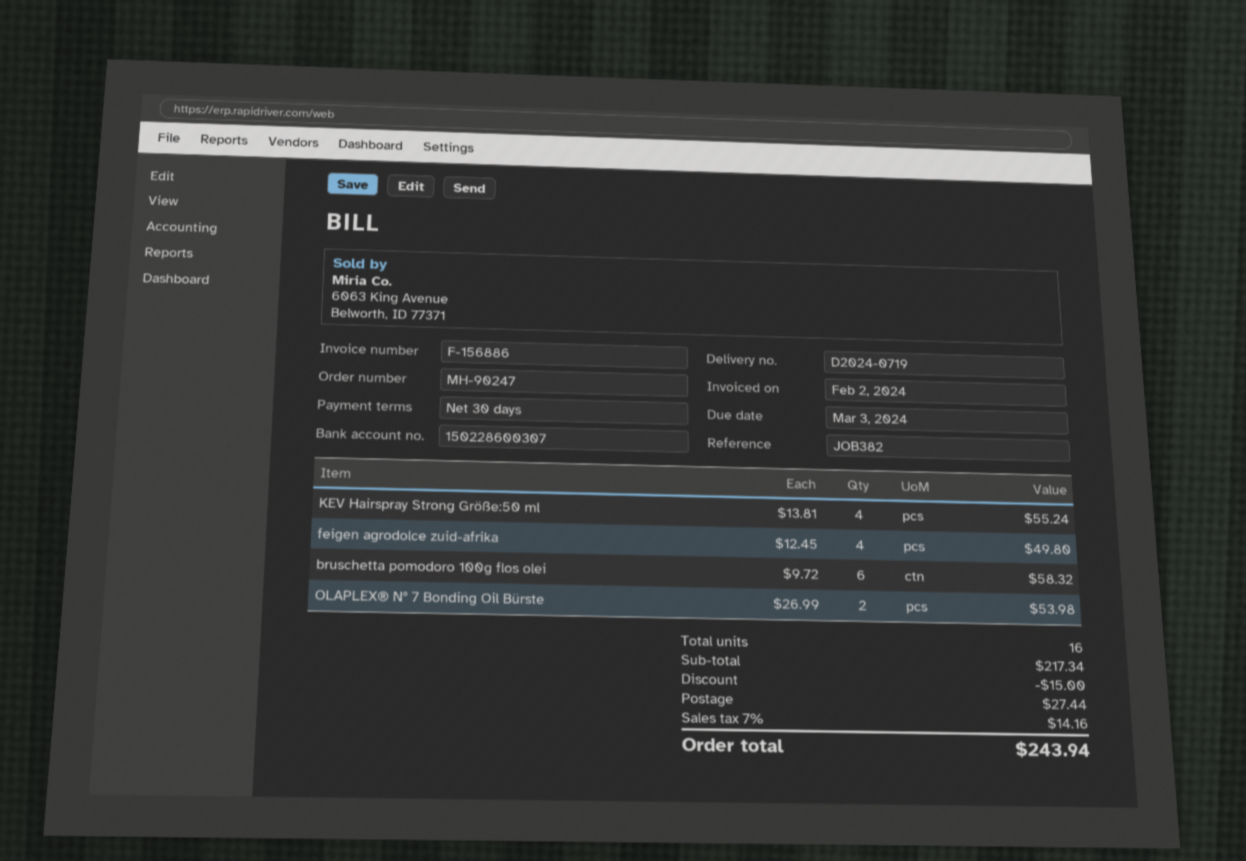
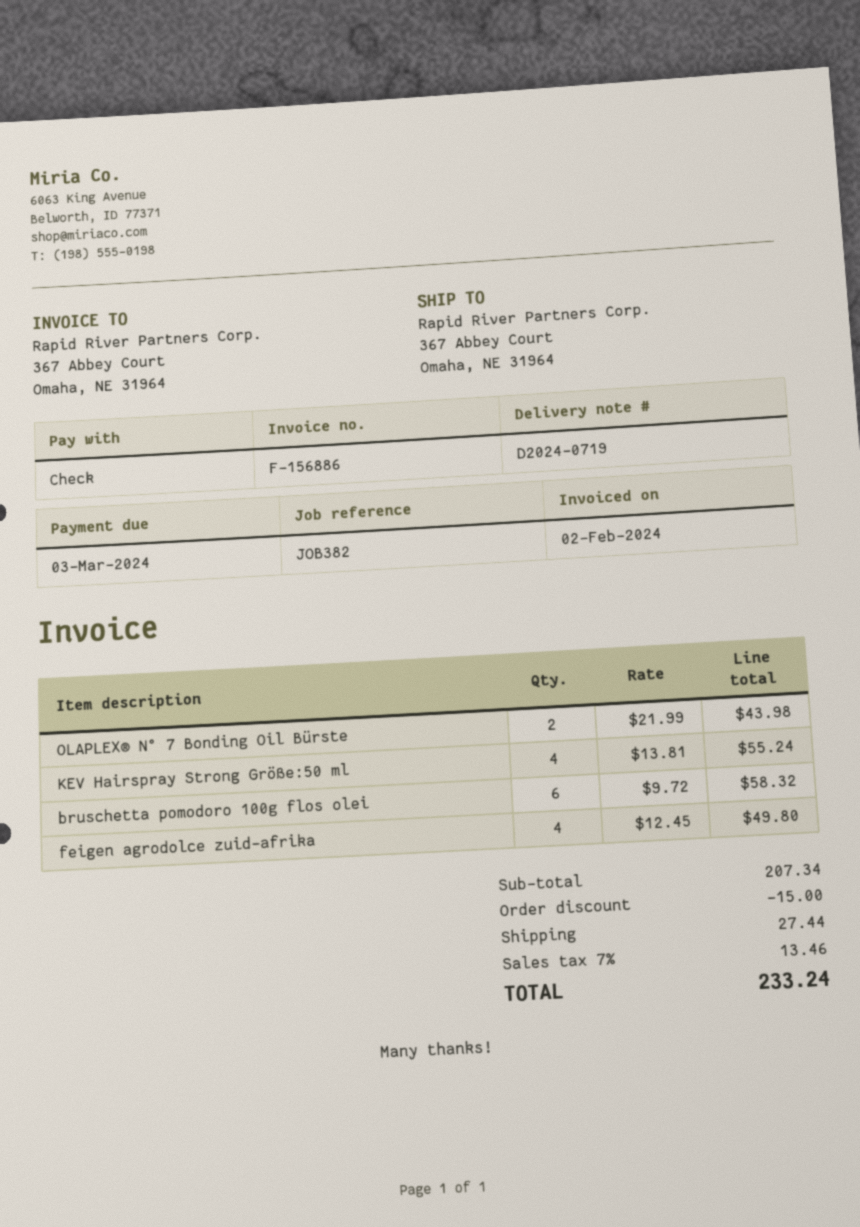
OLAPLEX® N° 7 Bonding Oil Bürste: 2 x 26.99 = 53.98 -> 2 x 21.99 = 43.98
subtotal: 217.34 -> 207.34
tax: 7% = 14.16 -> 7% = 13.46
total: 243.94 -> 233.24

